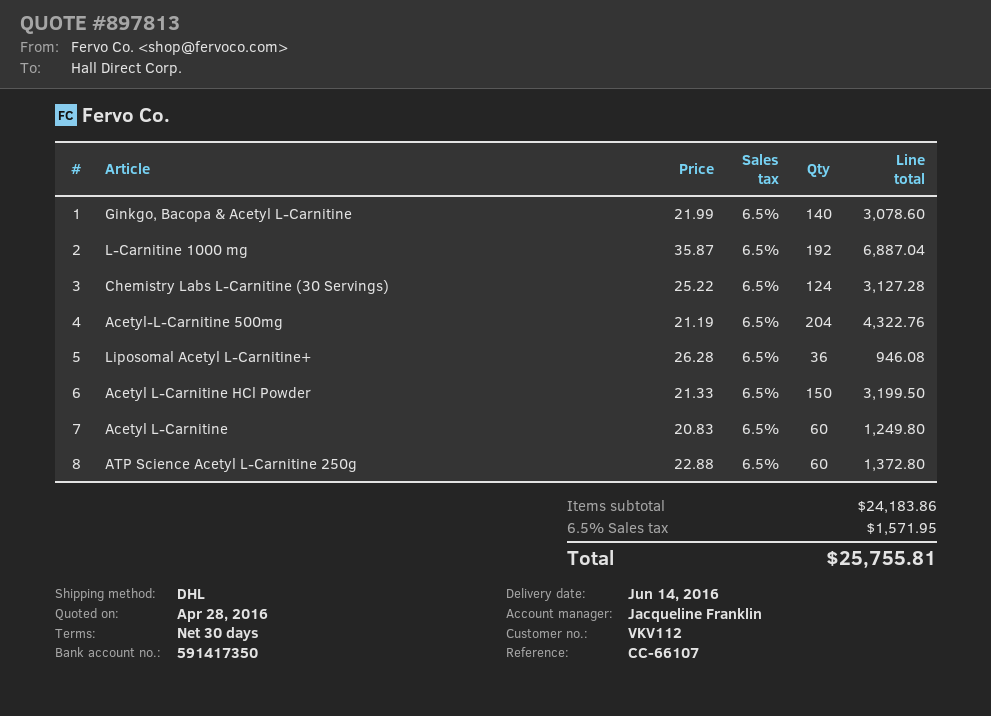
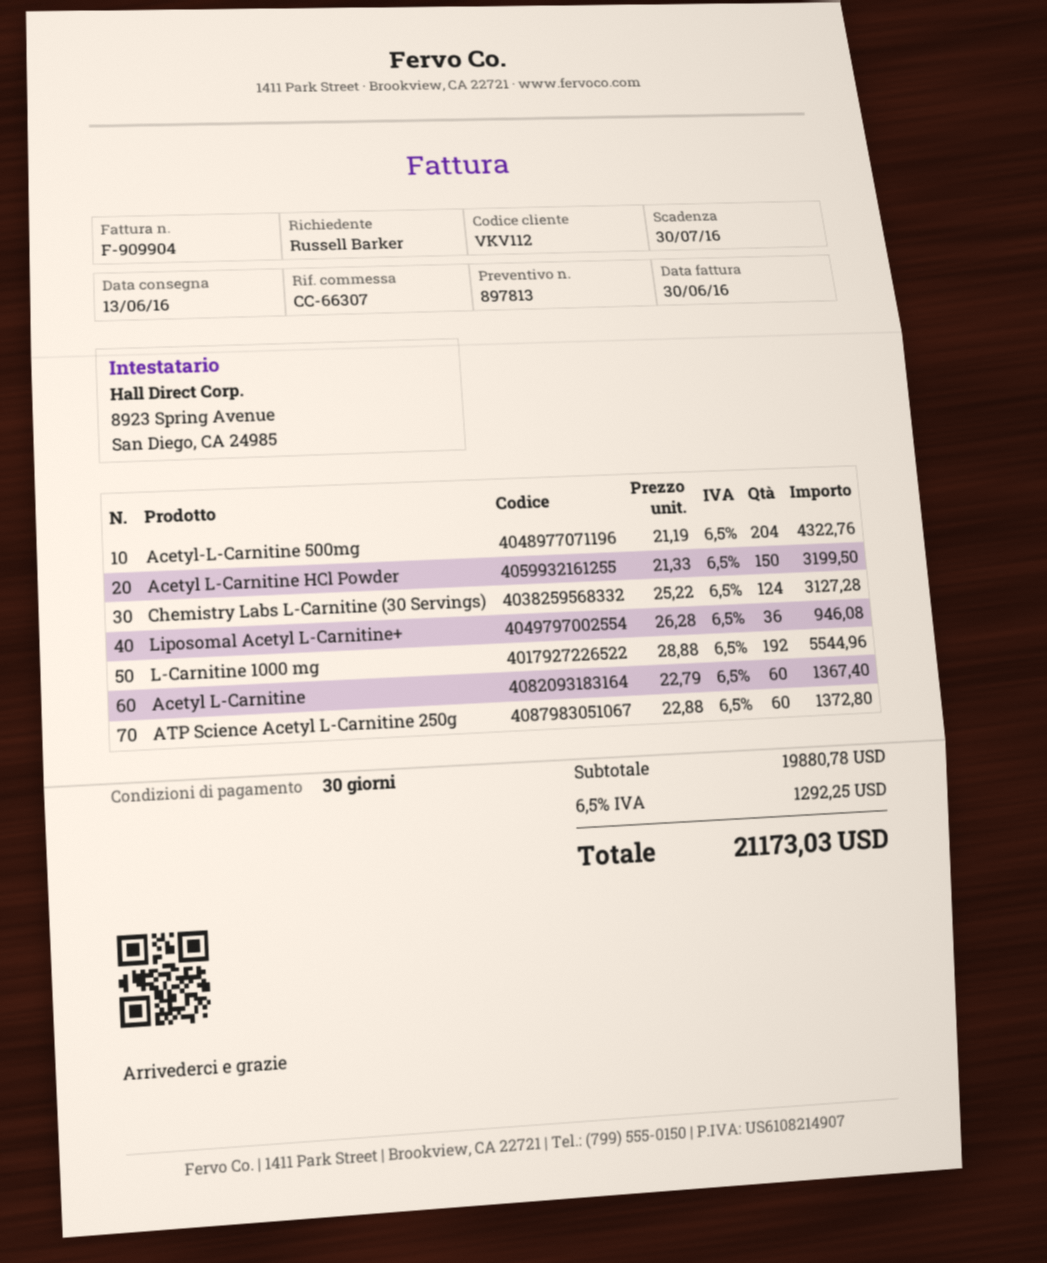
delivery date: 2016-06-14 -> 2016-06-13
reference: CC-66107 -> CC-66307
Ginkgo, Bacopa & Acetyl L-Carnitine: 140 x 21.99 = 3078.60 -> none
L-Carnitine 1000 mg: 192 x 35.87 = 6887.04 -> 192 x 28.88 = 5544.96
Acetyl L-Carnitine: 60 x 20.83 = 1249.80 -> 60 x 22.79 = 1367.40
subtotal: 24183.86 -> 19880.78
tax: 6.5% = 1571.95 -> 6.5% = 1292.25
total: 25755.81 -> 21173.03

